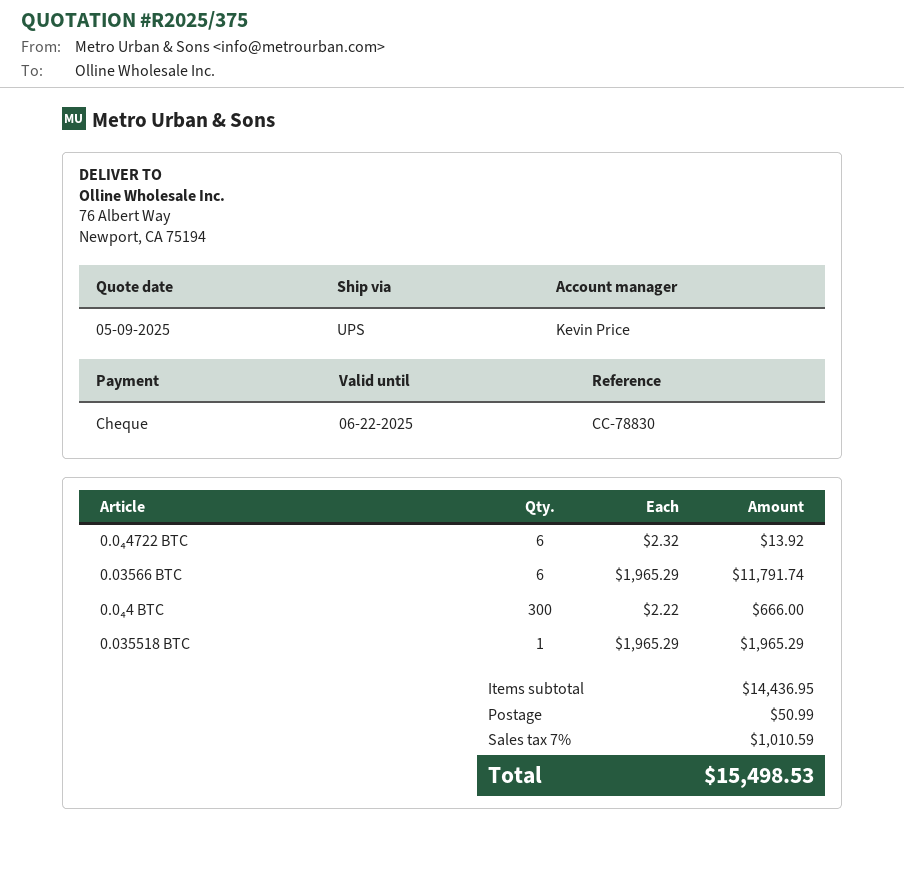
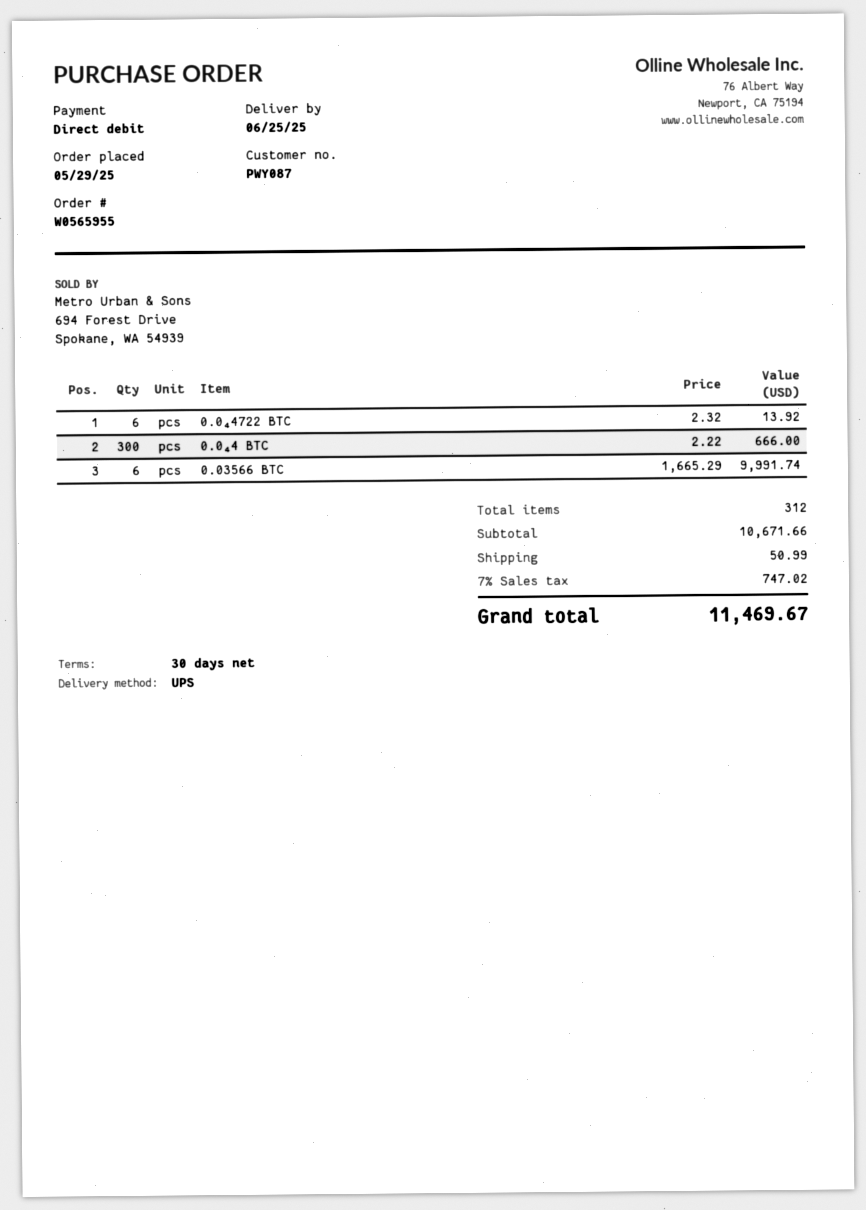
payment method: cheque -> direct debit
0.03566 BTC: 6 x 1965.29 = 11791.74 -> 6 x 1665.29 = 9991.74
0.035518 BTC: 1 x 1965.29 = 1965.29 -> none
subtotal: 14436.95 -> 10671.66
tax: 7% = 1010.59 -> 7% = 747.02
total: 15498.53 -> 11469.67

